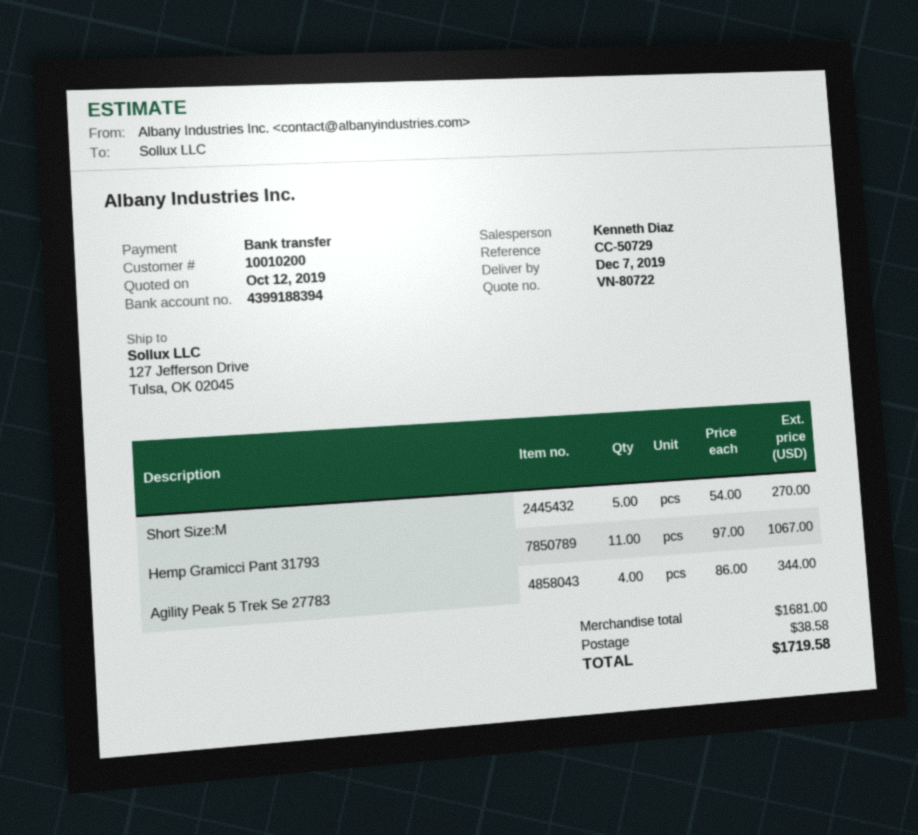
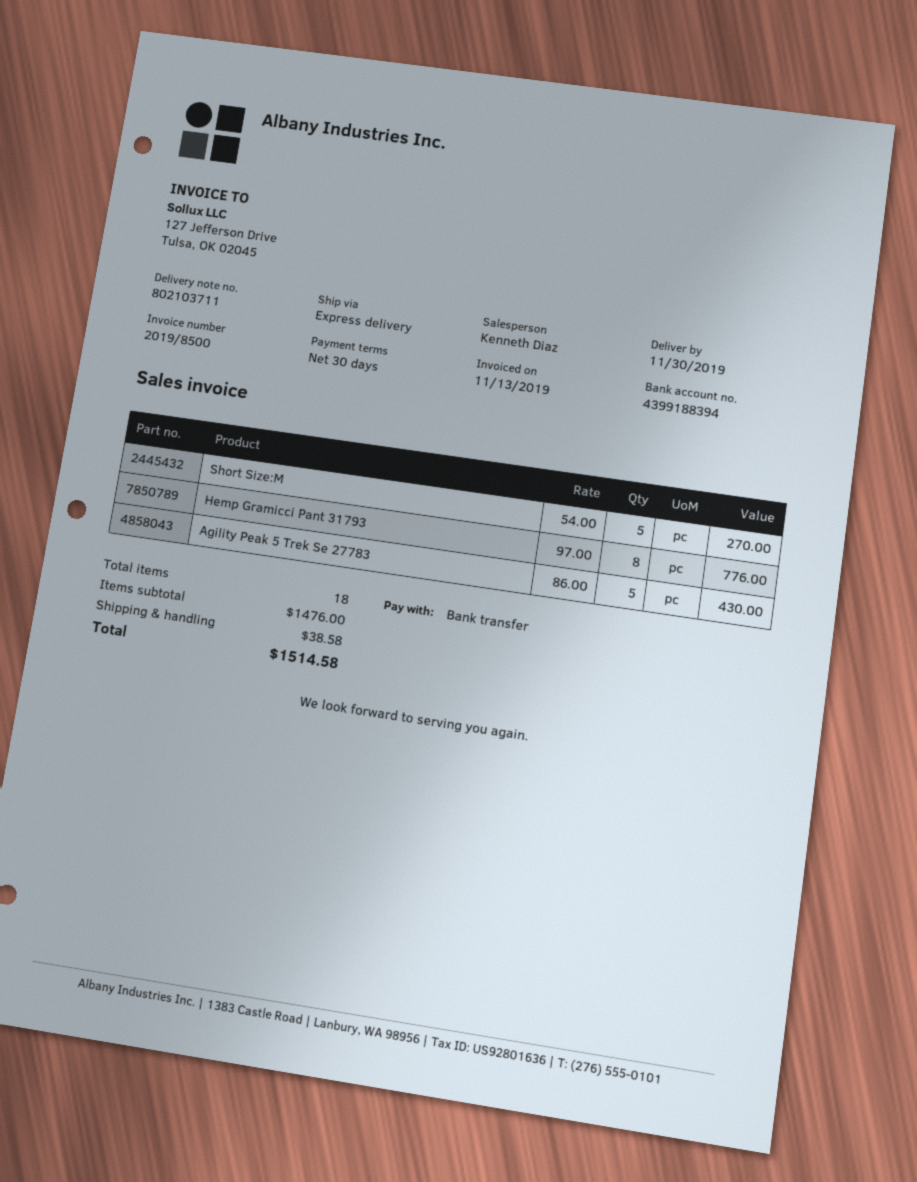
delivery date: 2019-12-07 -> 2019-11-30
Hemp Gramicci Pant 31793: 11 x 97.00 = 1067.00 -> 8 x 97.00 = 776.00
Agility Peak 5 Trek Se 27783: 4 x 86.00 = 344.00 -> 5 x 86.00 = 430.00
subtotal: 1681.00 -> 1476.00
total: 1719.58 -> 1514.58

